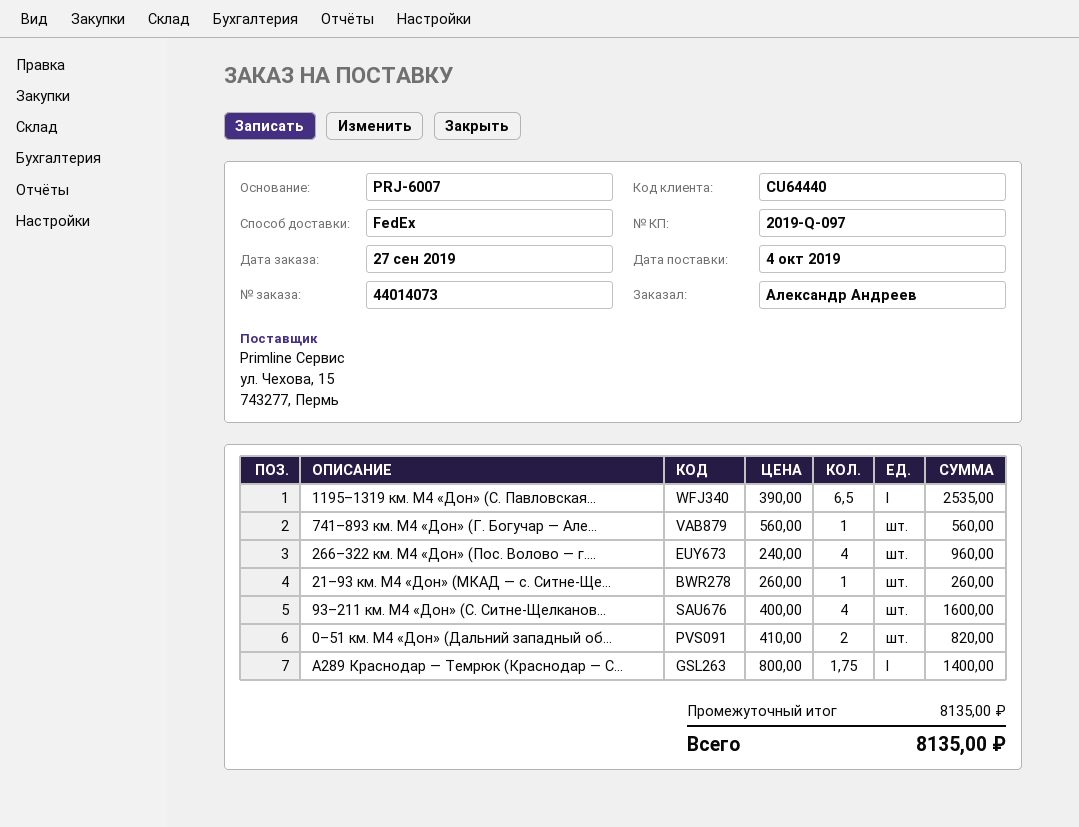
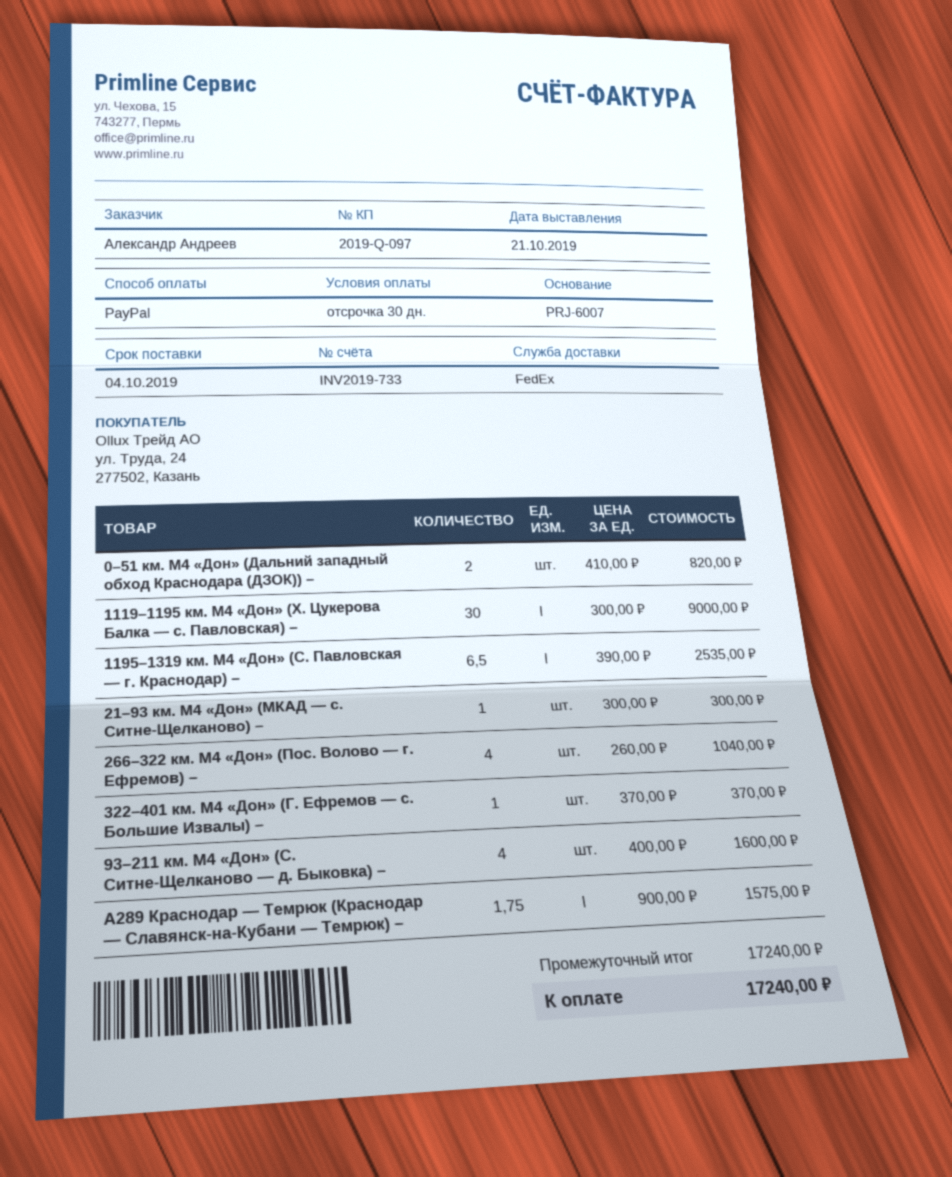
741–893 км. М4 «Дон» (Г. Богучар — Але...: 1 x 560.00 = 560.00 -> none
266–322 км. М4 «Дон» (Пос. Волово — г....: 4 x 240.00 = 960.00 -> 4 x 260.00 = 1040.00
21–93 км. М4 «Дон» (МКАД — с. Ситне-Ще...: 1 x 260.00 = 260.00 -> 1 x 300.00 = 300.00
А289 Краснодар — Темрюк (Краснодар — С...: 1.75 x 800.00 = 1400.00 -> 1.75 x 900.00 = 1575.00
1119–1195 км. М4 «Дон» (Х. Цукерова Балка — с. Павловская) –: none -> 30 x 300.00 = 9000.00
322–401 км. М4 «Дон» (Г. Ефремов — с. Большие Извалы) –: none -> 1 x 370.00 = 370.00
subtotal: 8135.00 -> 17240.00
total: 8135.00 -> 17240.00

